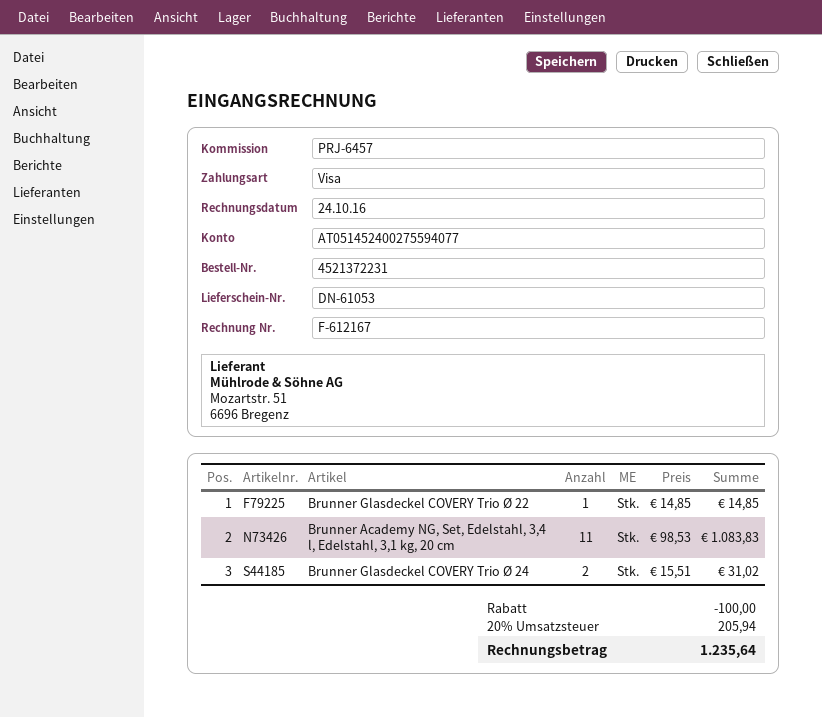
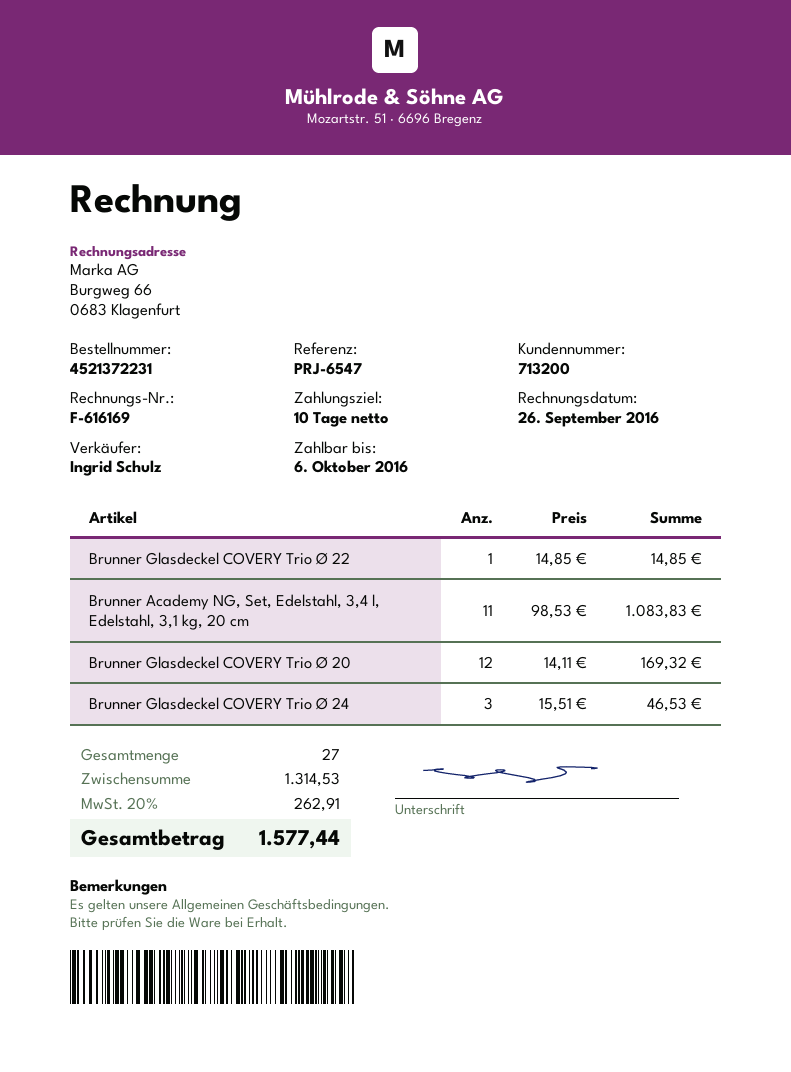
invoice number: F-612167 -> F-616169
invoice date: 2016-10-24 -> 2016-09-26
reference: PRJ-6457 -> PRJ-6547
Brunner Glasdeckel COVERY Trio Ø 24: 2 x 15.51 = 31.02 -> 3 x 15.51 = 46.53
Brunner Glasdeckel COVERY Trio Ø 20: none -> 12 x 14.11 = 169.32
discount: 100.00 -> none
tax: 20% = 205.94 -> 20% = 262.91
total: 1235.64 -> 1577.44

